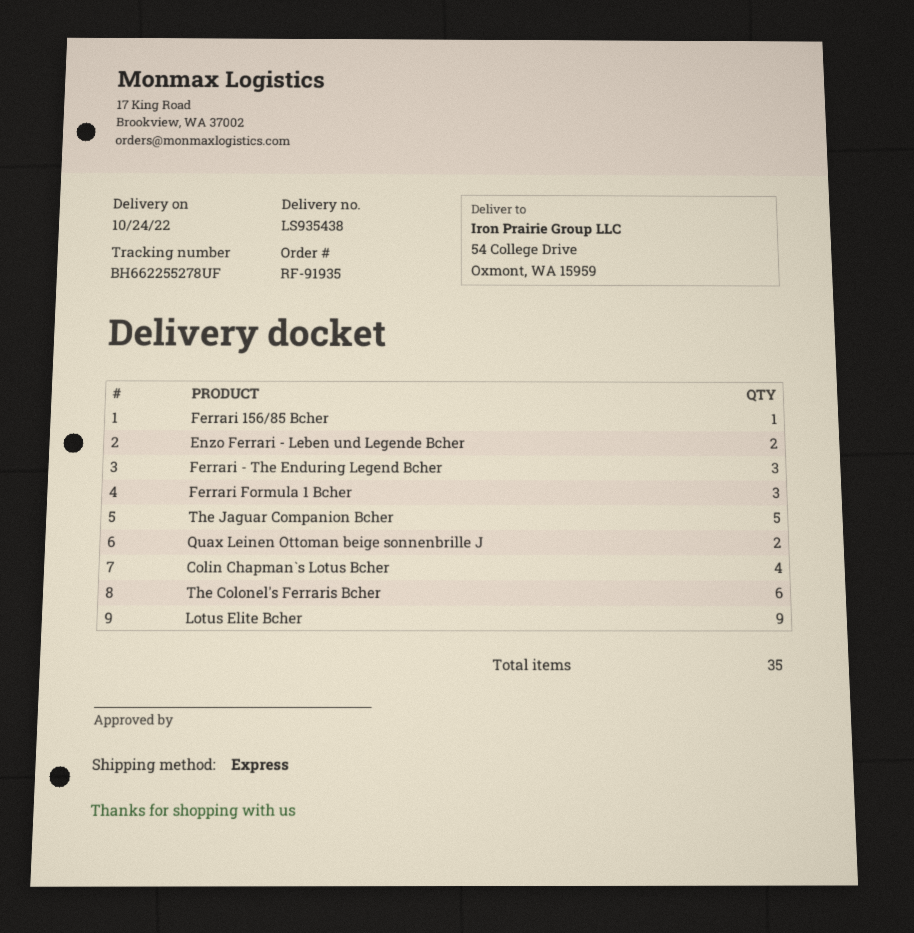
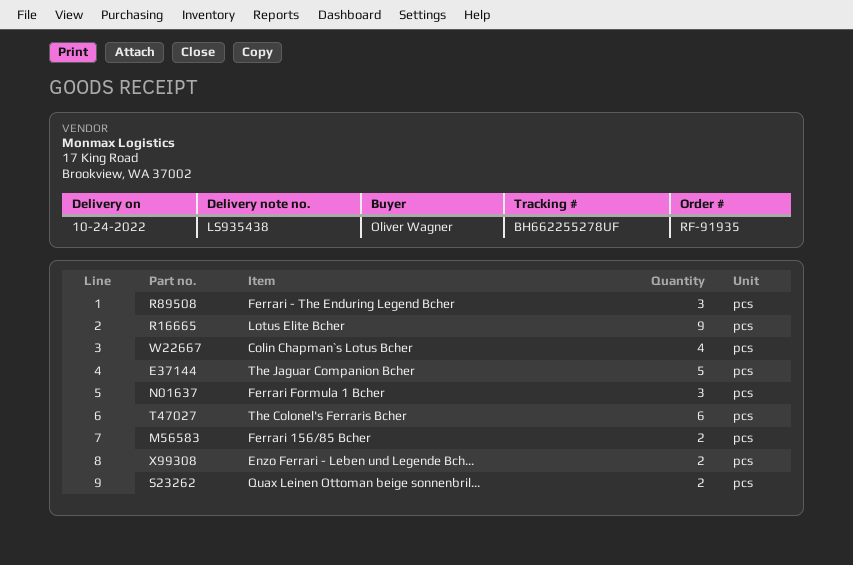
Ferrari 156/85 Bcher: 1 -> 2

